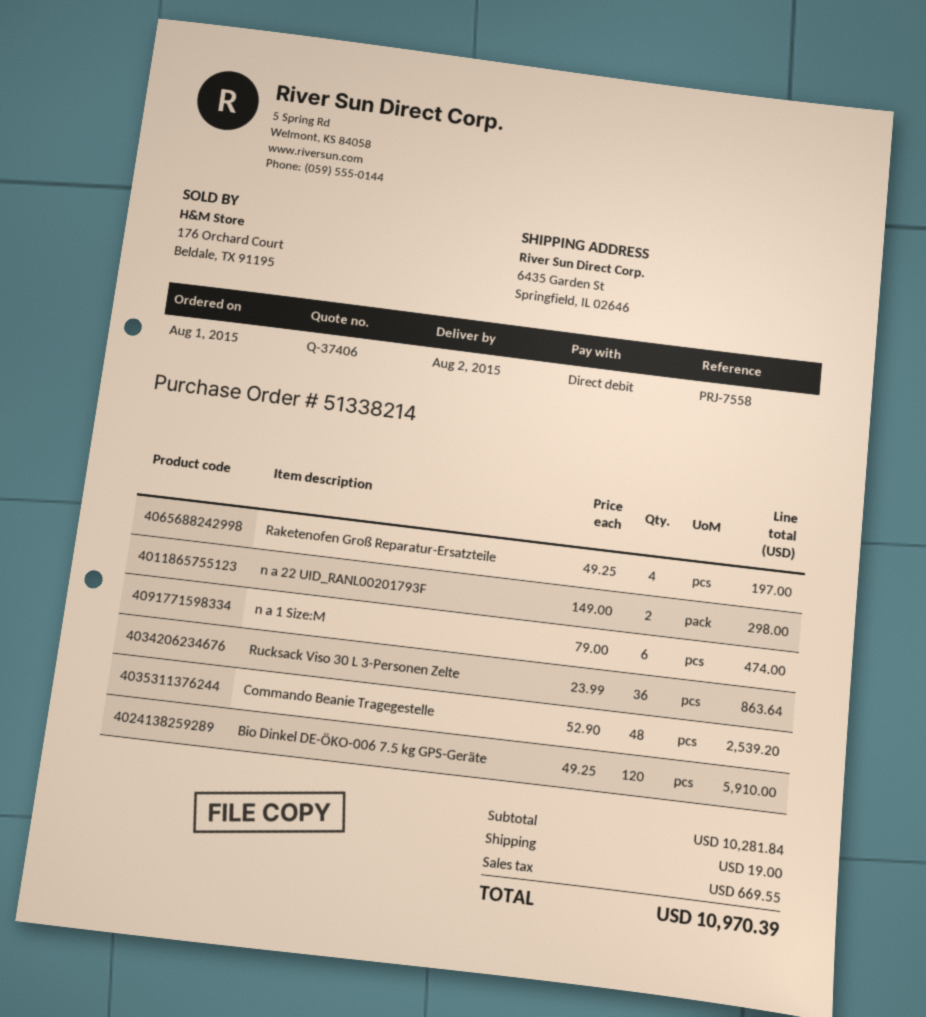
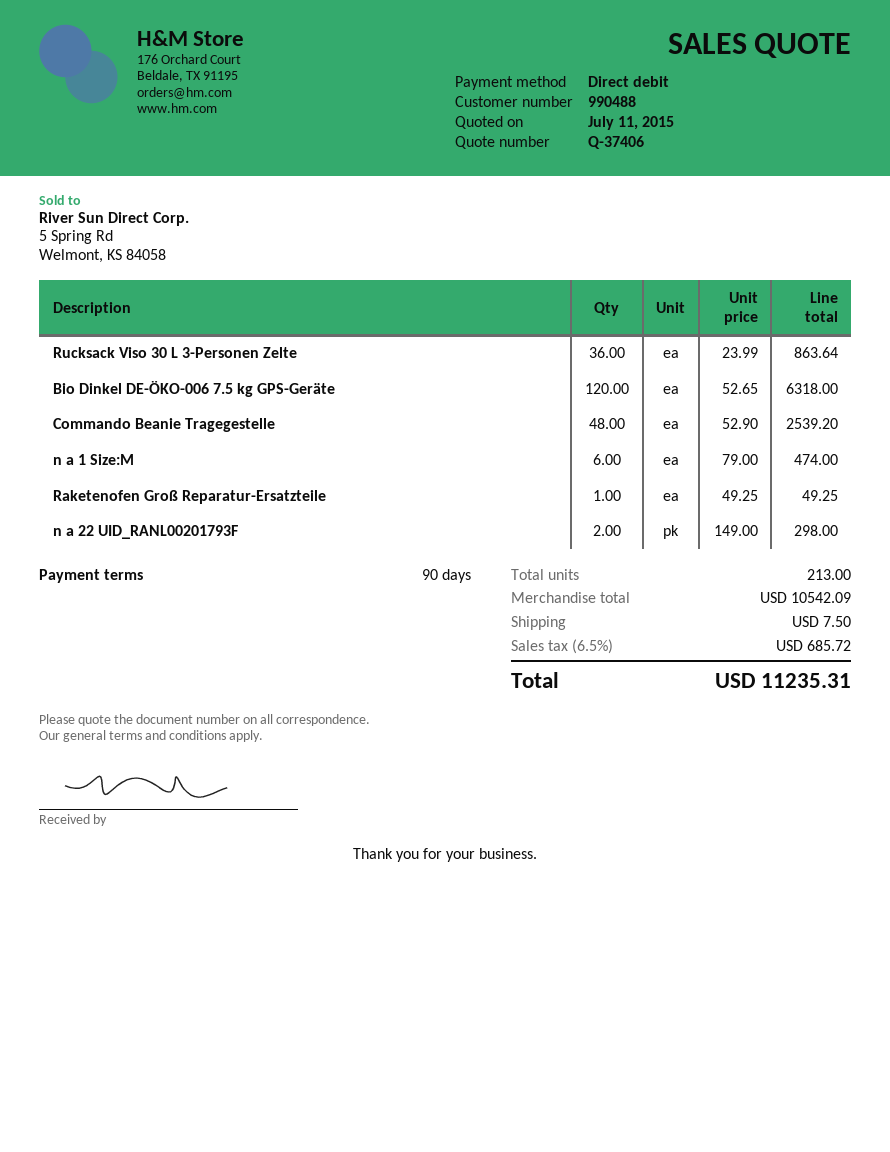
Raketenofen Groß Reparatur-Ersatzteile: 4 x 49.25 = 197.00 -> 1 x 49.25 = 49.25
Bio Dinkel DE-ÖKO-006 7.5 kg GPS-Geräte: 120 x 49.25 = 5910.00 -> 120 x 52.65 = 6318.00
subtotal: 10281.84 -> 10542.09
shipping: 19.00 -> 7.50
tax: 669.55 -> 685.72
total: 10970.39 -> 11235.31

